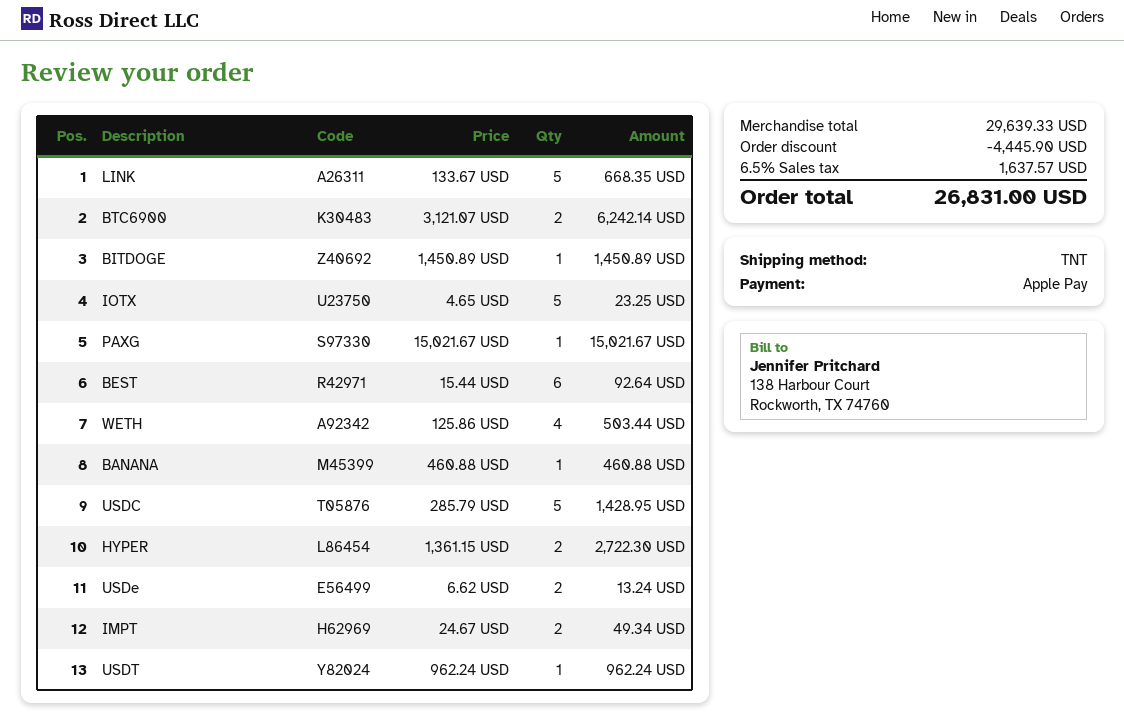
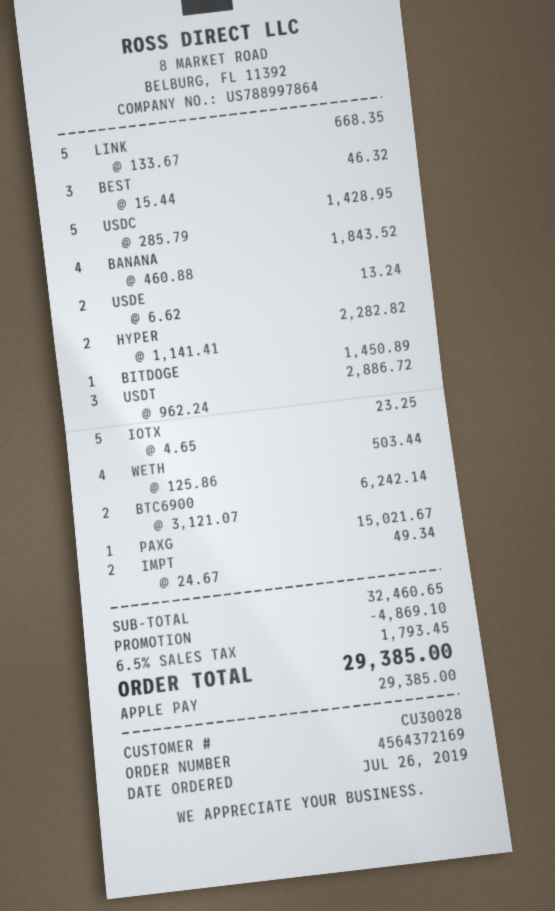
BEST: 6 x 15.44 = 92.64 -> 3 x 15.44 = 46.32
BANANA: 1 x 460.88 = 460.88 -> 4 x 460.88 = 1843.52
HYPER: 2 x 1361.15 = 2722.30 -> 2 x 1141.41 = 2282.82
USDT: 1 x 962.24 = 962.24 -> 3 x 962.24 = 2886.72
subtotal: 29639.33 -> 32460.65
discount: 4445.90 -> 4869.10
tax: 6.5% = 1637.57 -> 6.5% = 1793.45
total: 26831.00 -> 29385.00

